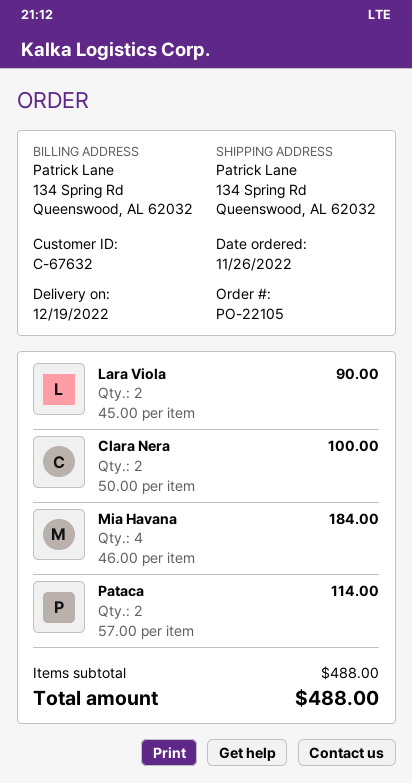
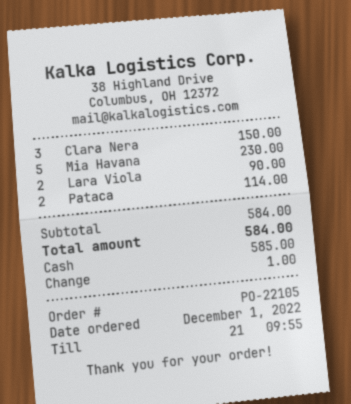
order date: 2022-11-26 -> 2022-12-01
Clara Nera: 2 for 100.00 -> 3 for 150.00
Mia Havana: 4 for 184.00 -> 5 for 230.00
subtotal: 488.00 -> 584.00
total: 488.00 -> 584.00

